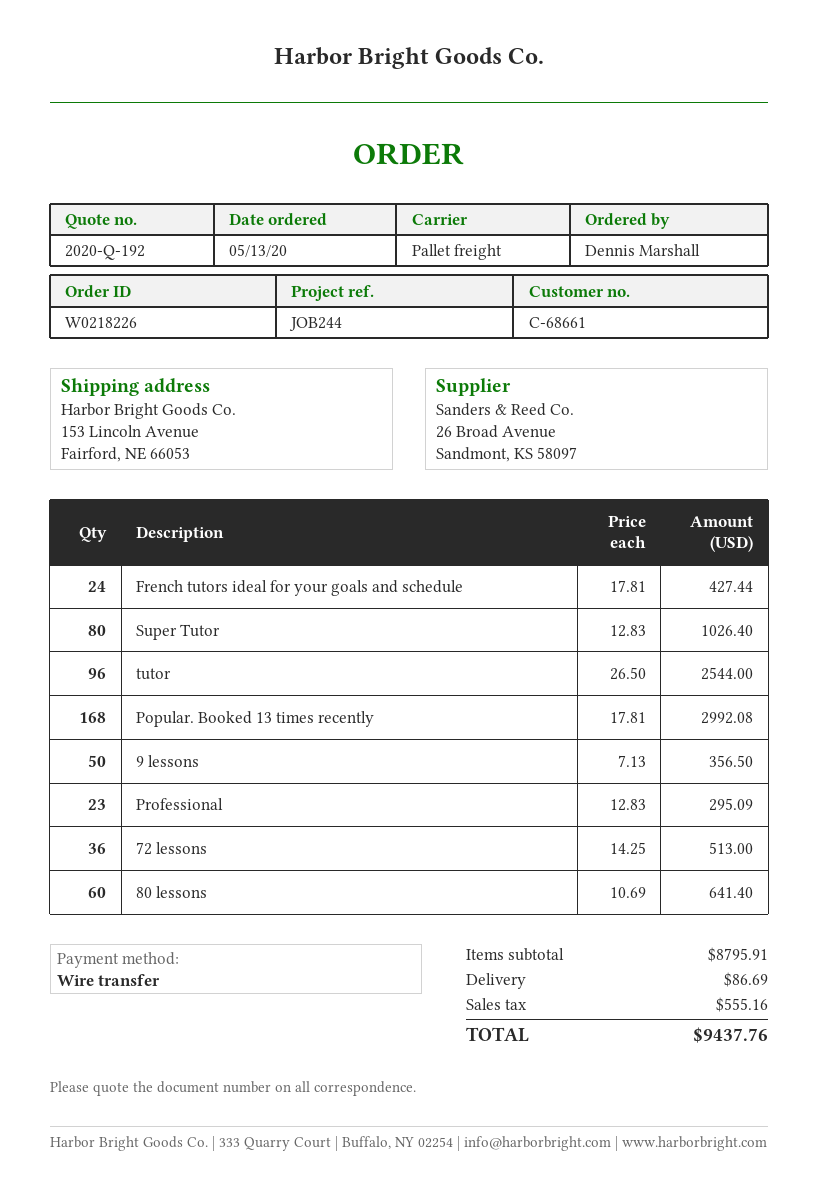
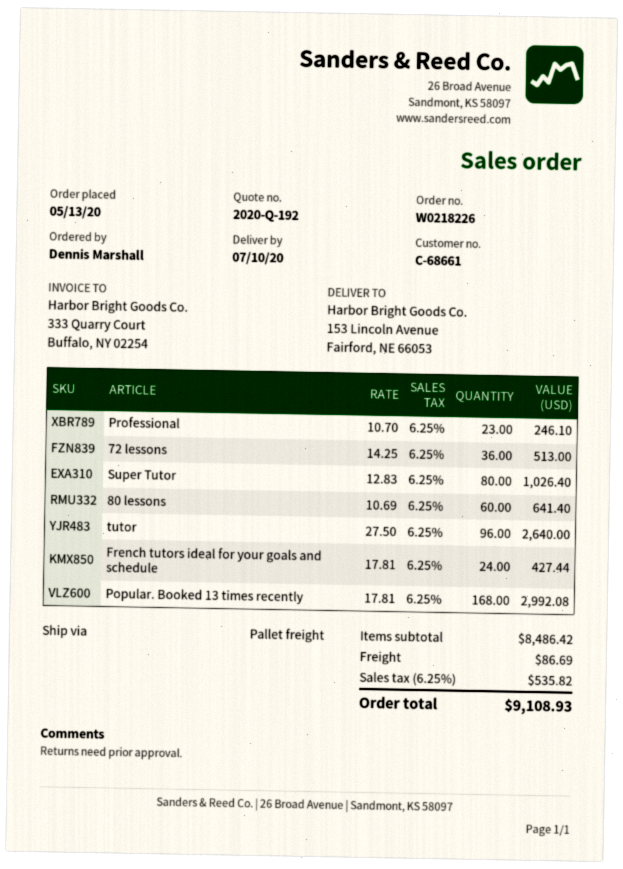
tutor: 96 x 26.50 = 2544.00 -> 96 x 27.50 = 2640.00
9 lessons: 50 x 7.13 = 356.50 -> none
Professional: 23 x 12.83 = 295.09 -> 23 x 10.70 = 246.10
subtotal: 8795.91 -> 8486.42
tax: 555.16 -> 535.82
total: 9437.76 -> 9108.93

